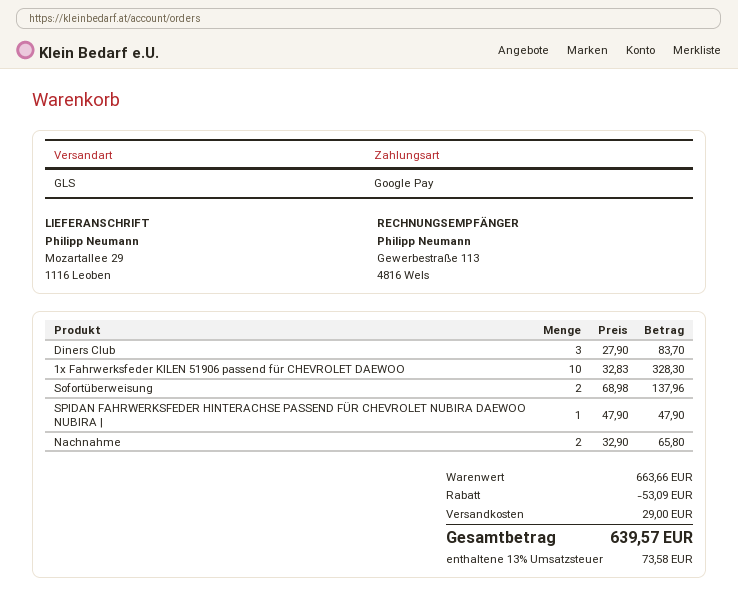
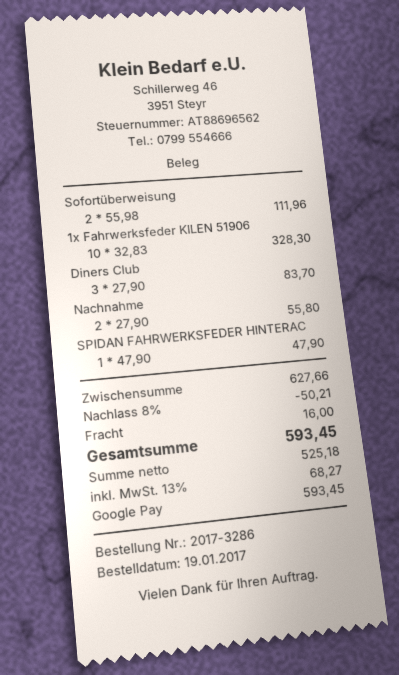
Sofortüberweisung: 2 x 68.98 = 137.96 -> 2 x 55.98 = 111.96
Nachnahme: 2 x 32.90 = 65.80 -> 2 x 27.90 = 55.80
subtotal: 663.66 -> 627.66
discount: 53.09 -> 50.21
shipping: 29.00 -> 16.00
tax: 13% = 73.58 -> 13% = 68.27
total: 639.57 -> 593.45

